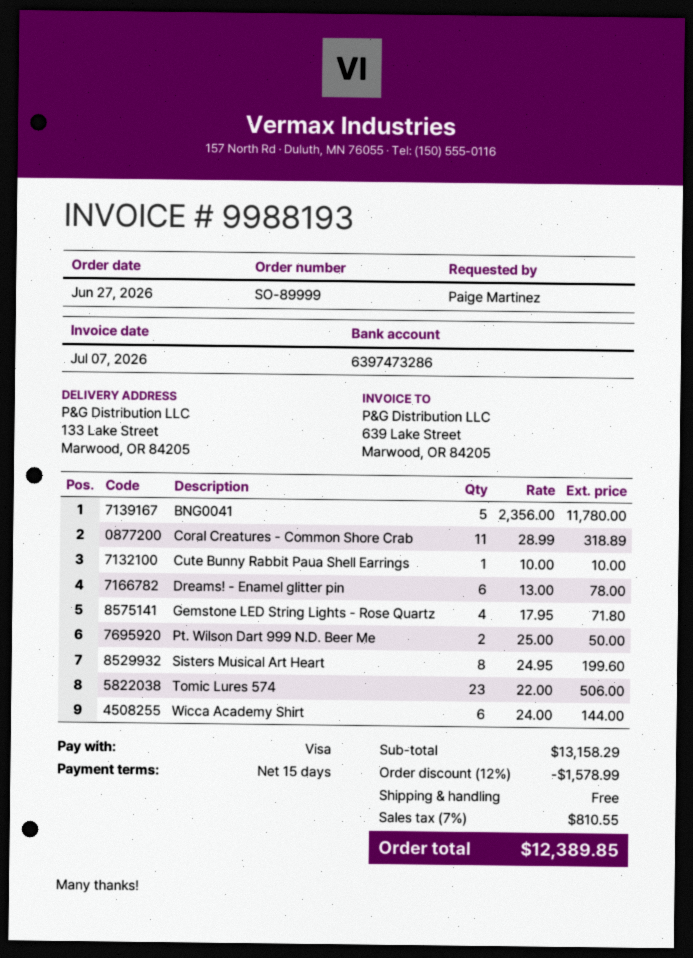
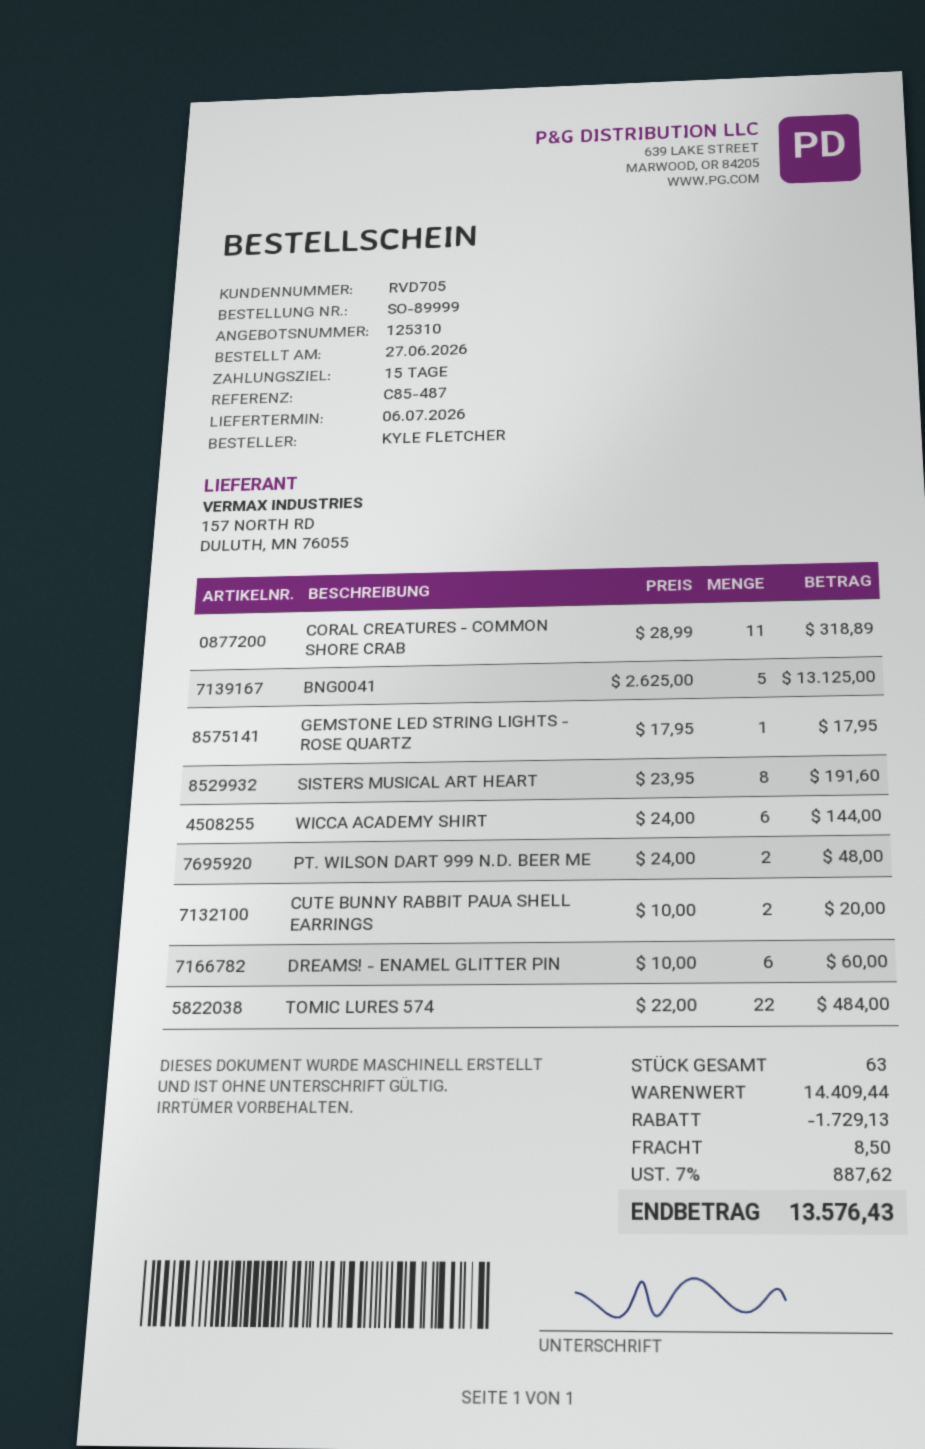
ordered by: Paige Martinez -> KYLE FLETCHER
BNG0041: 5 x 2356.00 = 11780.00 -> 5 x 2625.00 = 13125.00
Cute Bunny Rabbit Paua Shell Earrings: 1 x 10.00 = 10.00 -> 2 x 10.00 = 20.00
Dreams! - Enamel glitter pin: 6 x 13.00 = 78.00 -> 6 x 10.00 = 60.00
Gemstone LED String Lights - Rose Quartz: 4 x 17.95 = 71.80 -> 1 x 17.95 = 17.95
Pt. Wilson Dart 999 N.D. Beer Me: 2 x 25.00 = 50.00 -> 2 x 24.00 = 48.00
Sisters Musical Art Heart: 8 x 24.95 = 199.60 -> 8 x 23.95 = 191.60
Tomic Lures 574: 23 x 22.00 = 506.00 -> 22 x 22.00 = 484.00
subtotal: 13158.29 -> 14409.44
discount: 1578.99 -> 1729.13
shipping: 0.00 -> 8.50
tax: 7% = 810.55 -> 7% = 887.62
total: 12389.85 -> 13576.43

